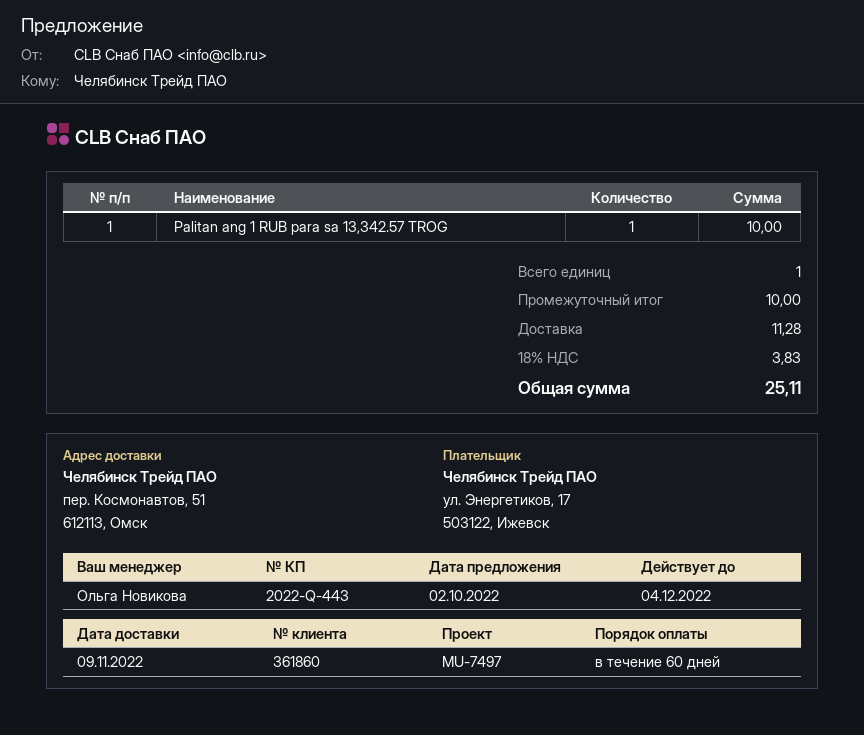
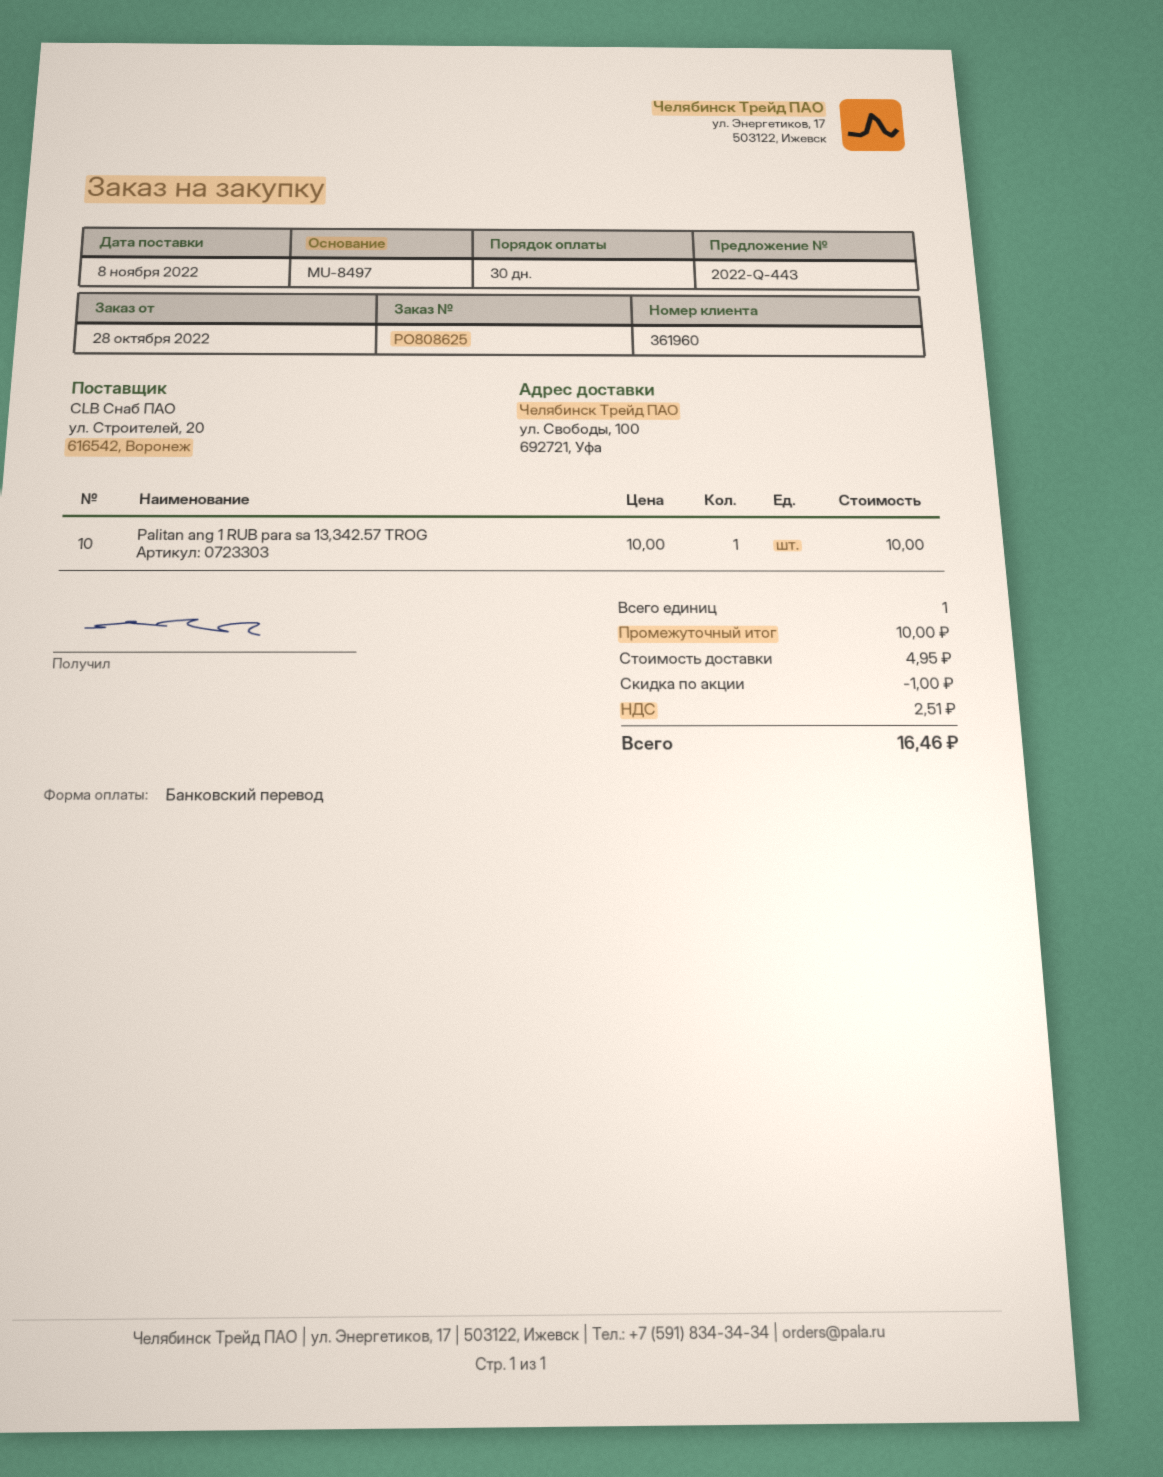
delivery date: 2022-11-09 -> 2022-11-08
payment terms: 60 days -> 30 days
customer number: 361860 -> 361960
reference: MU-7497 -> MU-8497
ship to: пер. Космонавтов, 51, 612113, Омск -> ул. Свободы, 100, 692721, Уфа
discount: none -> 1.00
shipping: 11.28 -> 4.95
tax: 3.83 -> 2.51
total: 25.11 -> 16.46

